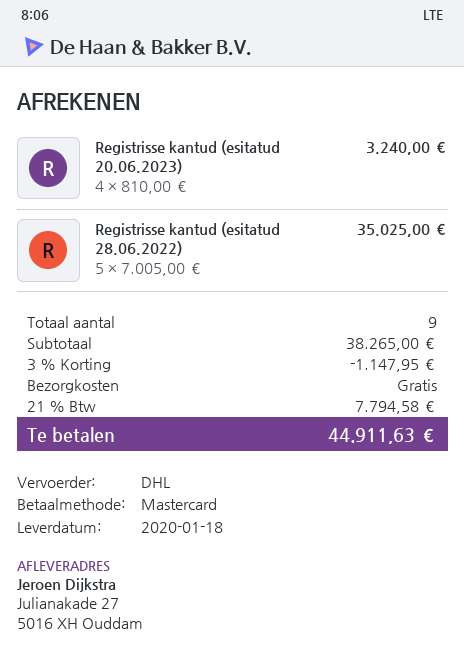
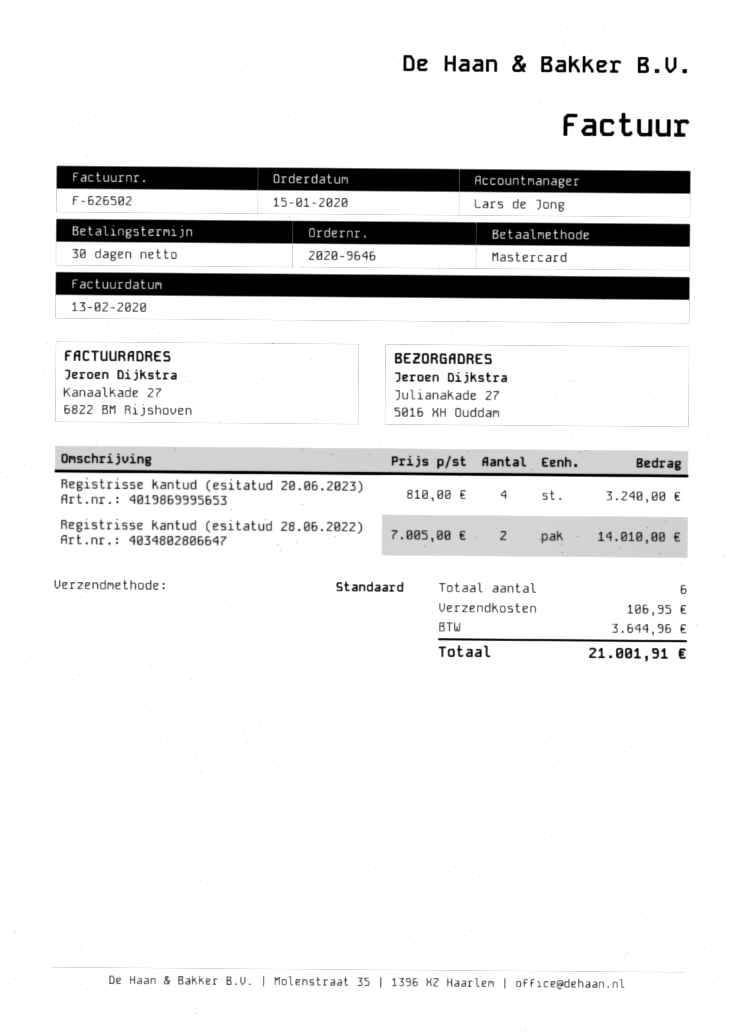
shipping method: DHL -> standard
Registrisse kantud (esitatud 28.06.2022): 5 x 7005.00 = 35025.00 -> 2 x 7005.00 = 14010.00
total quantity: 9 -> 6
discount: 3% = 1147.95 -> none
shipping: 0.00 -> 106.95
tax: 7794.58 -> 3644.96
total: 44911.63 -> 21001.91

